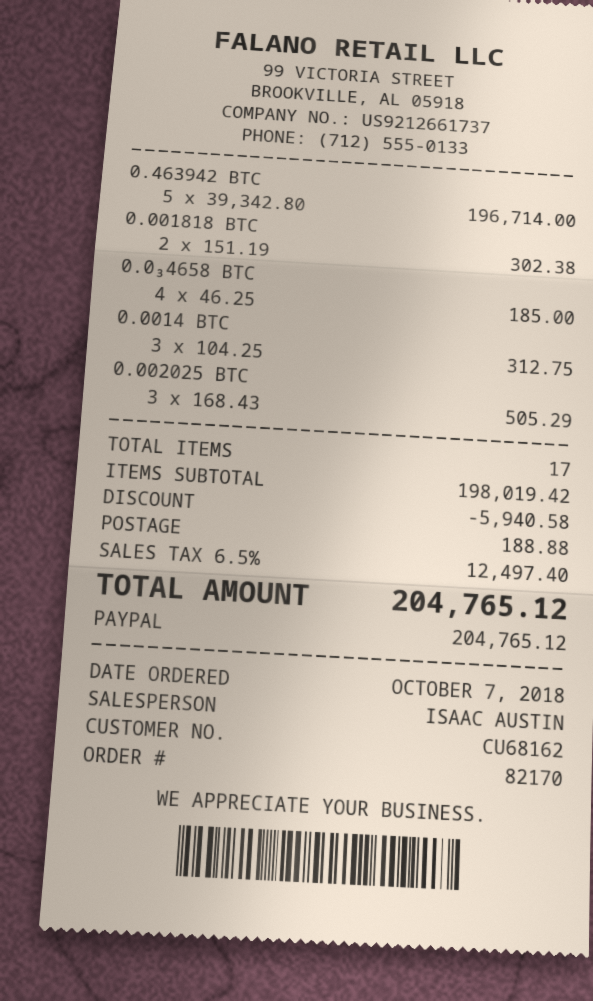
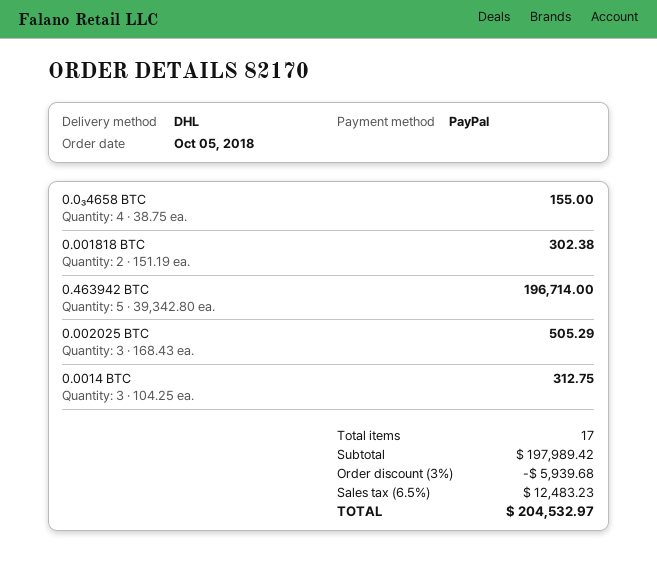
order date: 2018-10-07 -> 2018-10-05
0.0₃4658 BTC: 4 x 46.25 = 185.00 -> 4 x 38.75 = 155.00
subtotal: 198019.42 -> 197989.42
discount: 5940.58 -> 5939.68
shipping: 188.88 -> none
tax: 6.5% = 12497.40 -> 6.5% = 12483.23
total: 204765.12 -> 204532.97

